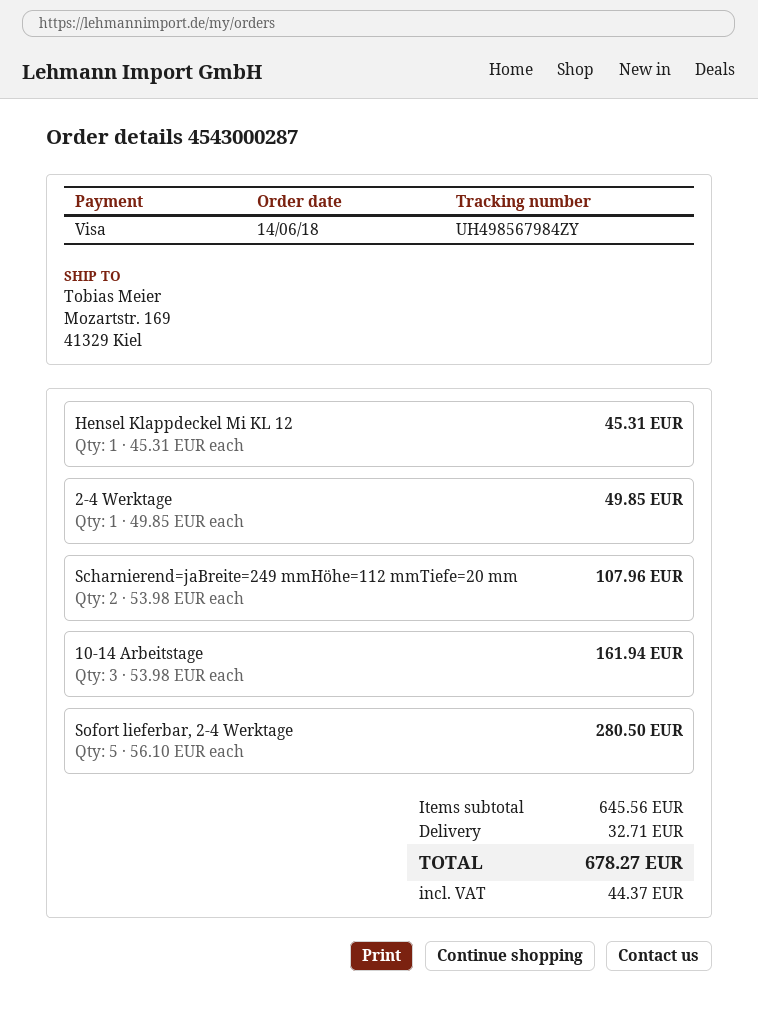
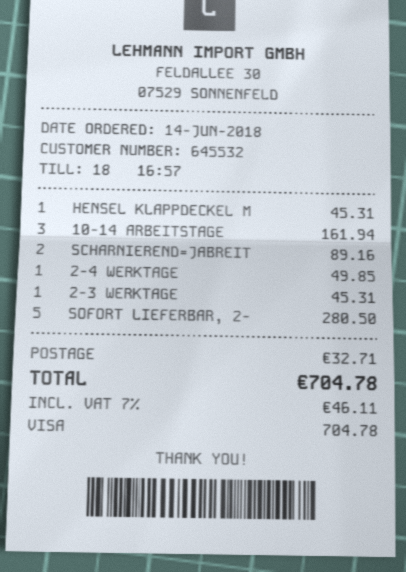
Scharnierend=jaBreite=249 mmHöhe=112 mmTiefe=20 mm: 2 for 107.96 -> 2 for 89.16
2-3 WERKTAGE: none -> 1 for 45.31
tax: 44.37 -> 46.11
total: 678.27 -> 704.78

